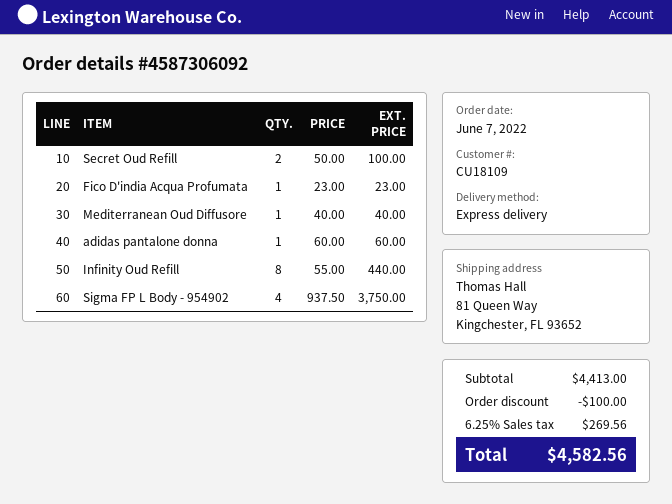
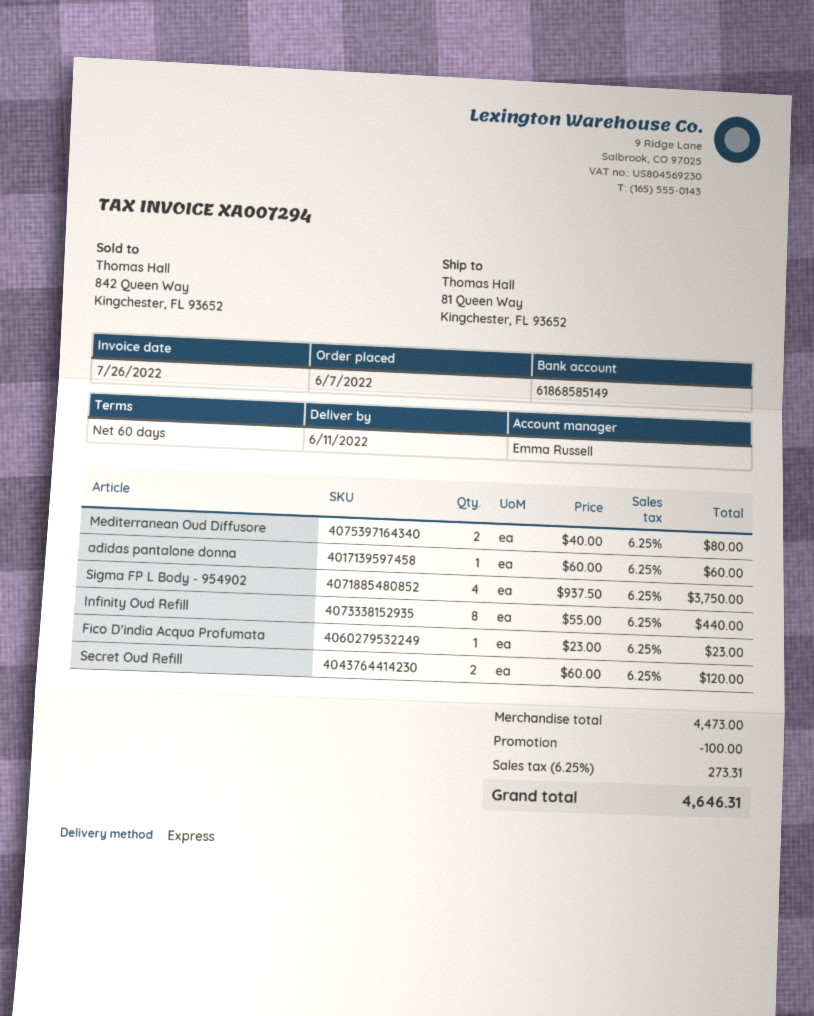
Secret Oud Refill: 2 x 50.00 = 100.00 -> 2 x 60.00 = 120.00
Mediterranean Oud Diffusore: 1 x 40.00 = 40.00 -> 2 x 40.00 = 80.00
subtotal: 4413.00 -> 4473.00
tax: 6.25% = 269.56 -> 6.25% = 273.31
total: 4582.56 -> 4646.31

